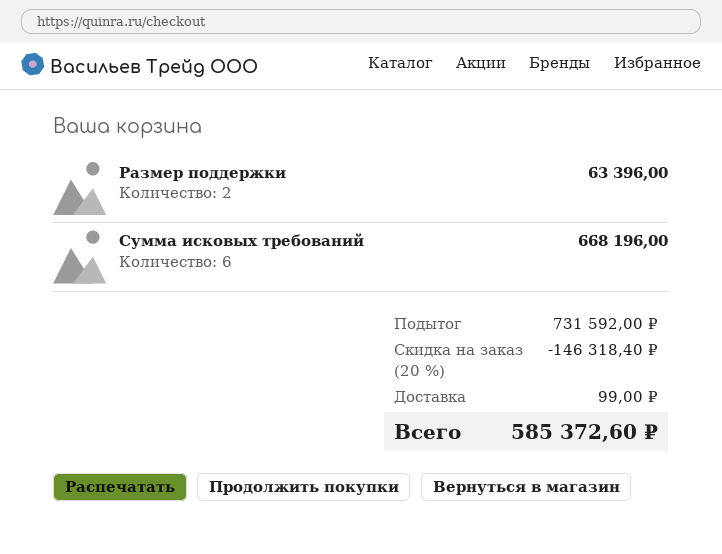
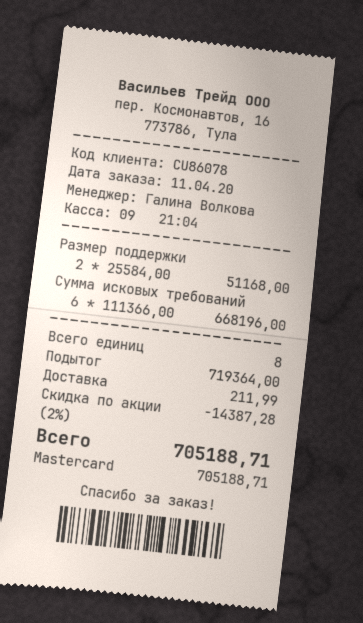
Размер поддержки: 2 for 63396.00 -> 2 for 51168.00
subtotal: 731592.00 -> 719364.00
discount: 20% = 146318.40 -> 2% = 14387.28
shipping: 99.00 -> 211.99
total: 585372.60 -> 705188.71

